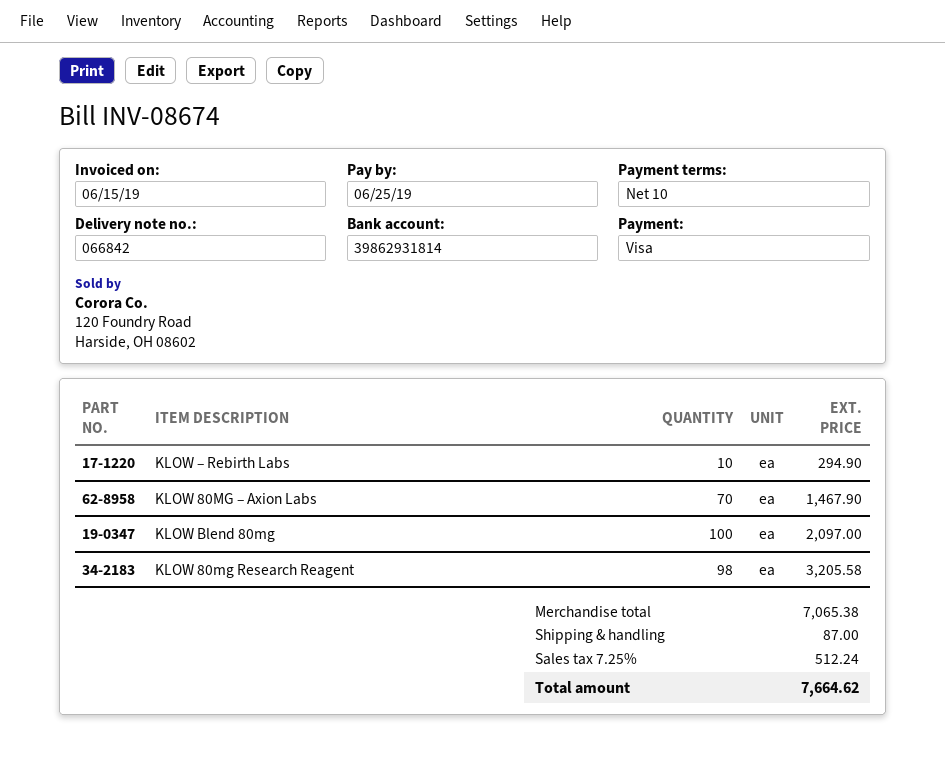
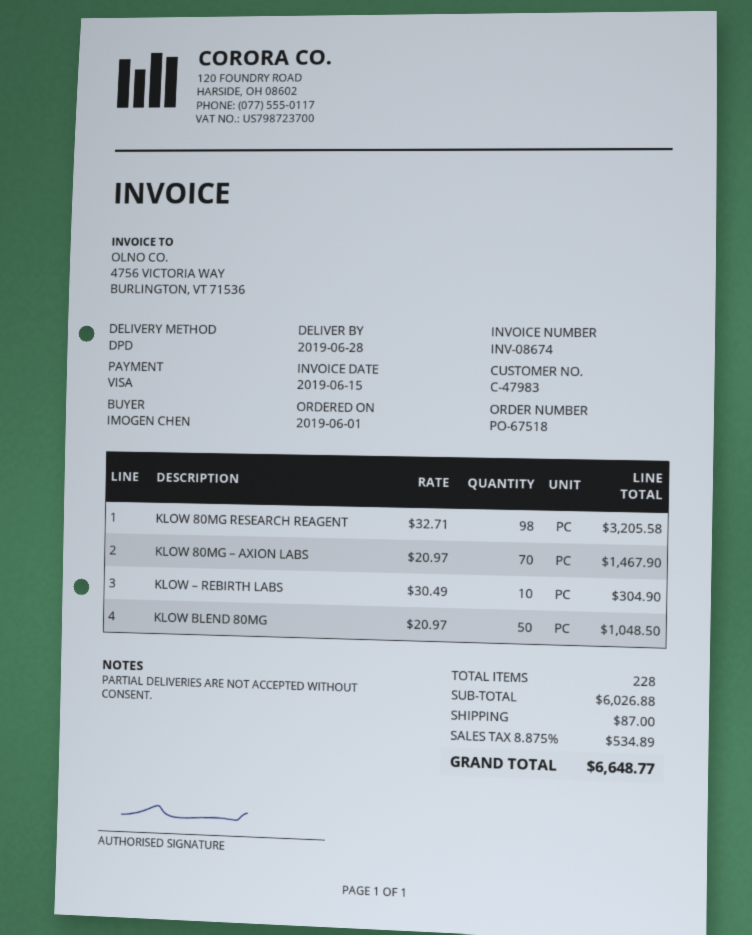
KLOW – Rebirth Labs: 10 for 294.90 -> 10 for 304.90
KLOW Blend 80mg: 100 for 2097.00 -> 50 for 1048.50
subtotal: 7065.38 -> 6026.88
tax: 7.25% = 512.24 -> 8.875% = 534.89
total: 7664.62 -> 6648.77

